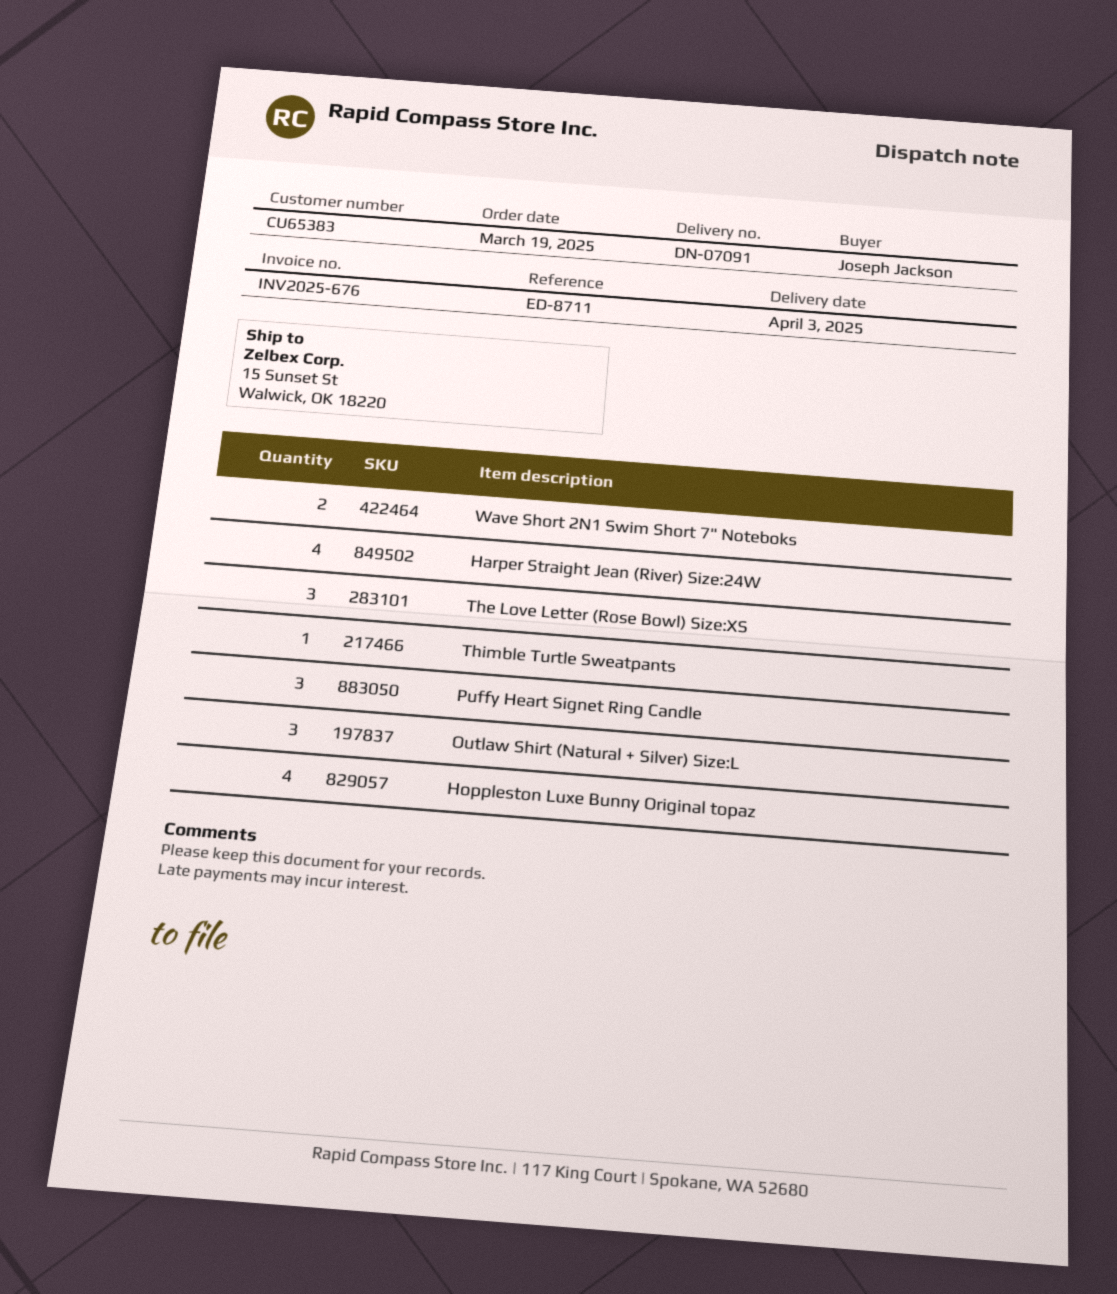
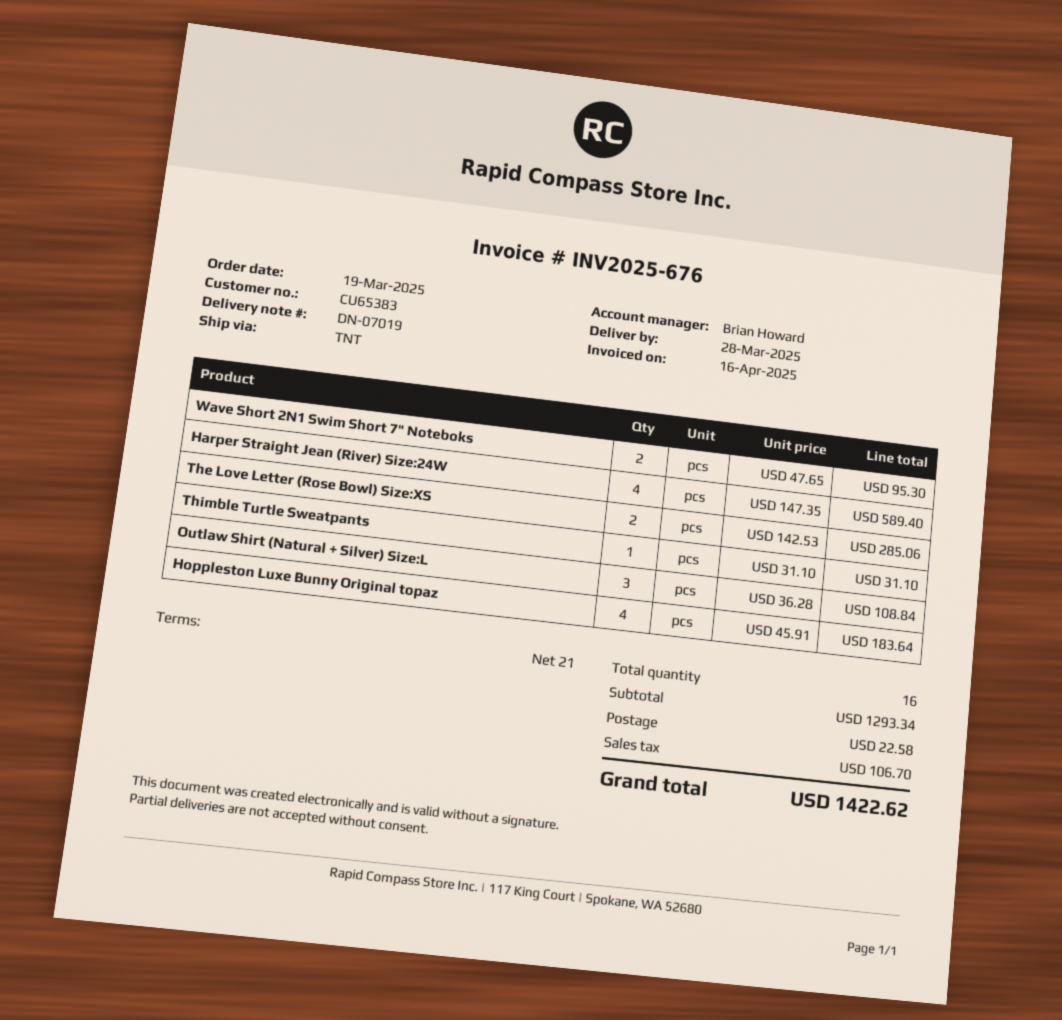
delivery note number: DN-07091 -> DN-07019
delivery date: 2025-04-03 -> 2025-03-28
The Love Letter (Rose Bowl) Size:XS: 3 -> 2
Puffy Heart Signet Ring Candle: 3 -> none

